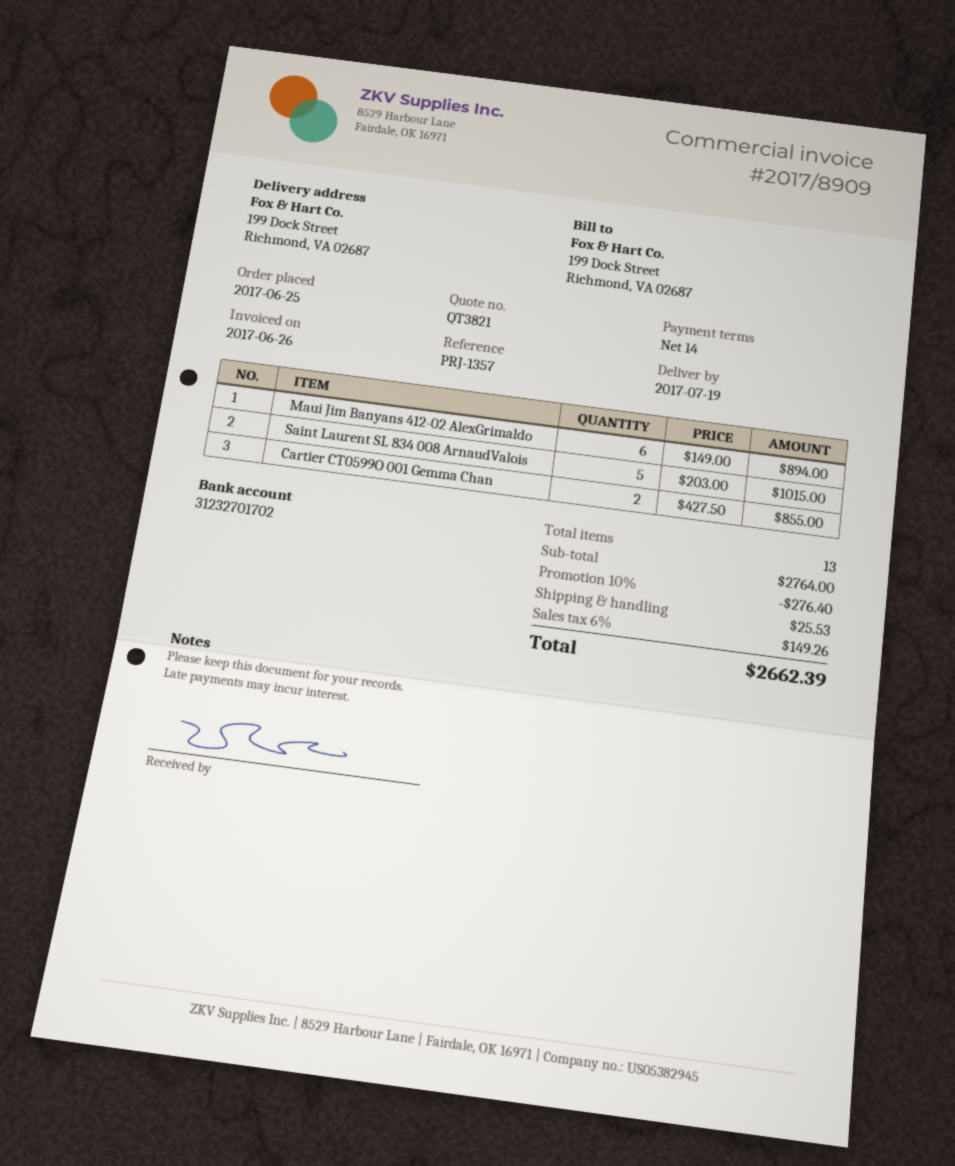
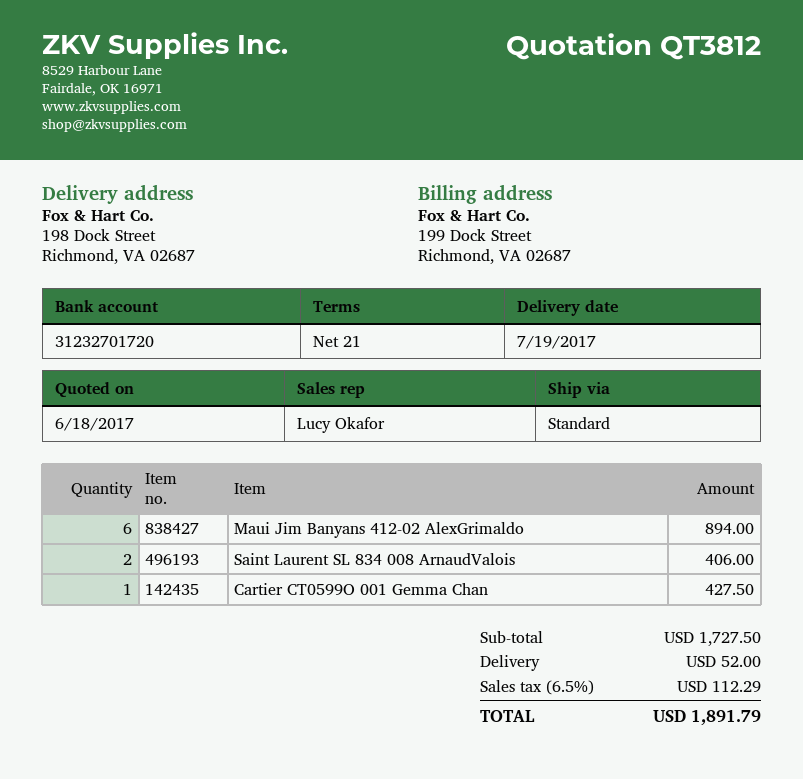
quote number: QT3821 -> QT3812
payment terms: 14 days -> 21 days
bank account: 31232701702 -> 31232701720
ship to: 199 Dock Street, Richmond, VA 02687 -> 198 Dock Street, Richmond, VA 02687
Saint Laurent SL 834 008 ArnaudValois: 5 for 1015.00 -> 2 for 406.00
Cartier CT0599O 001 Gemma Chan: 2 for 855.00 -> 1 for 427.50
subtotal: 2764.00 -> 1727.50
discount: 10% = 276.40 -> none
shipping: 25.53 -> 52.00
tax: 6% = 149.26 -> 6.5% = 112.29
total: 2662.39 -> 1891.79

